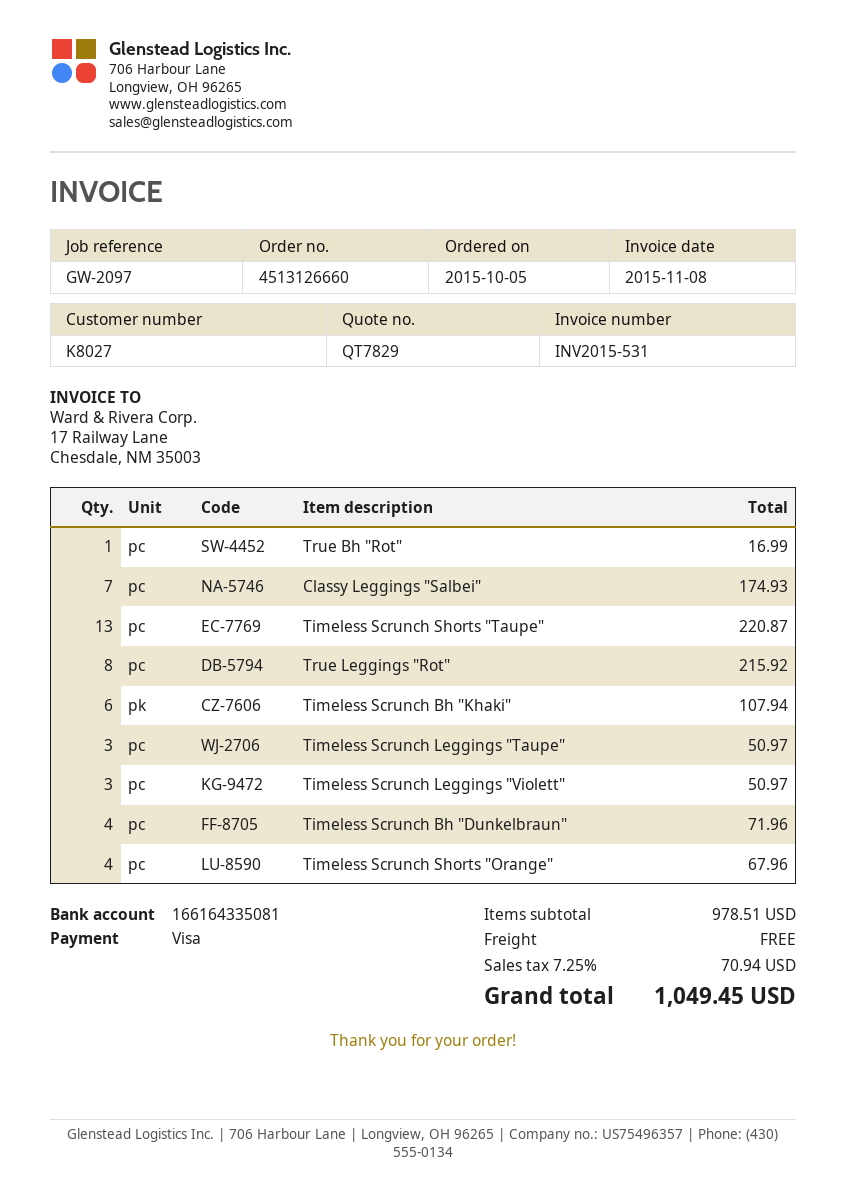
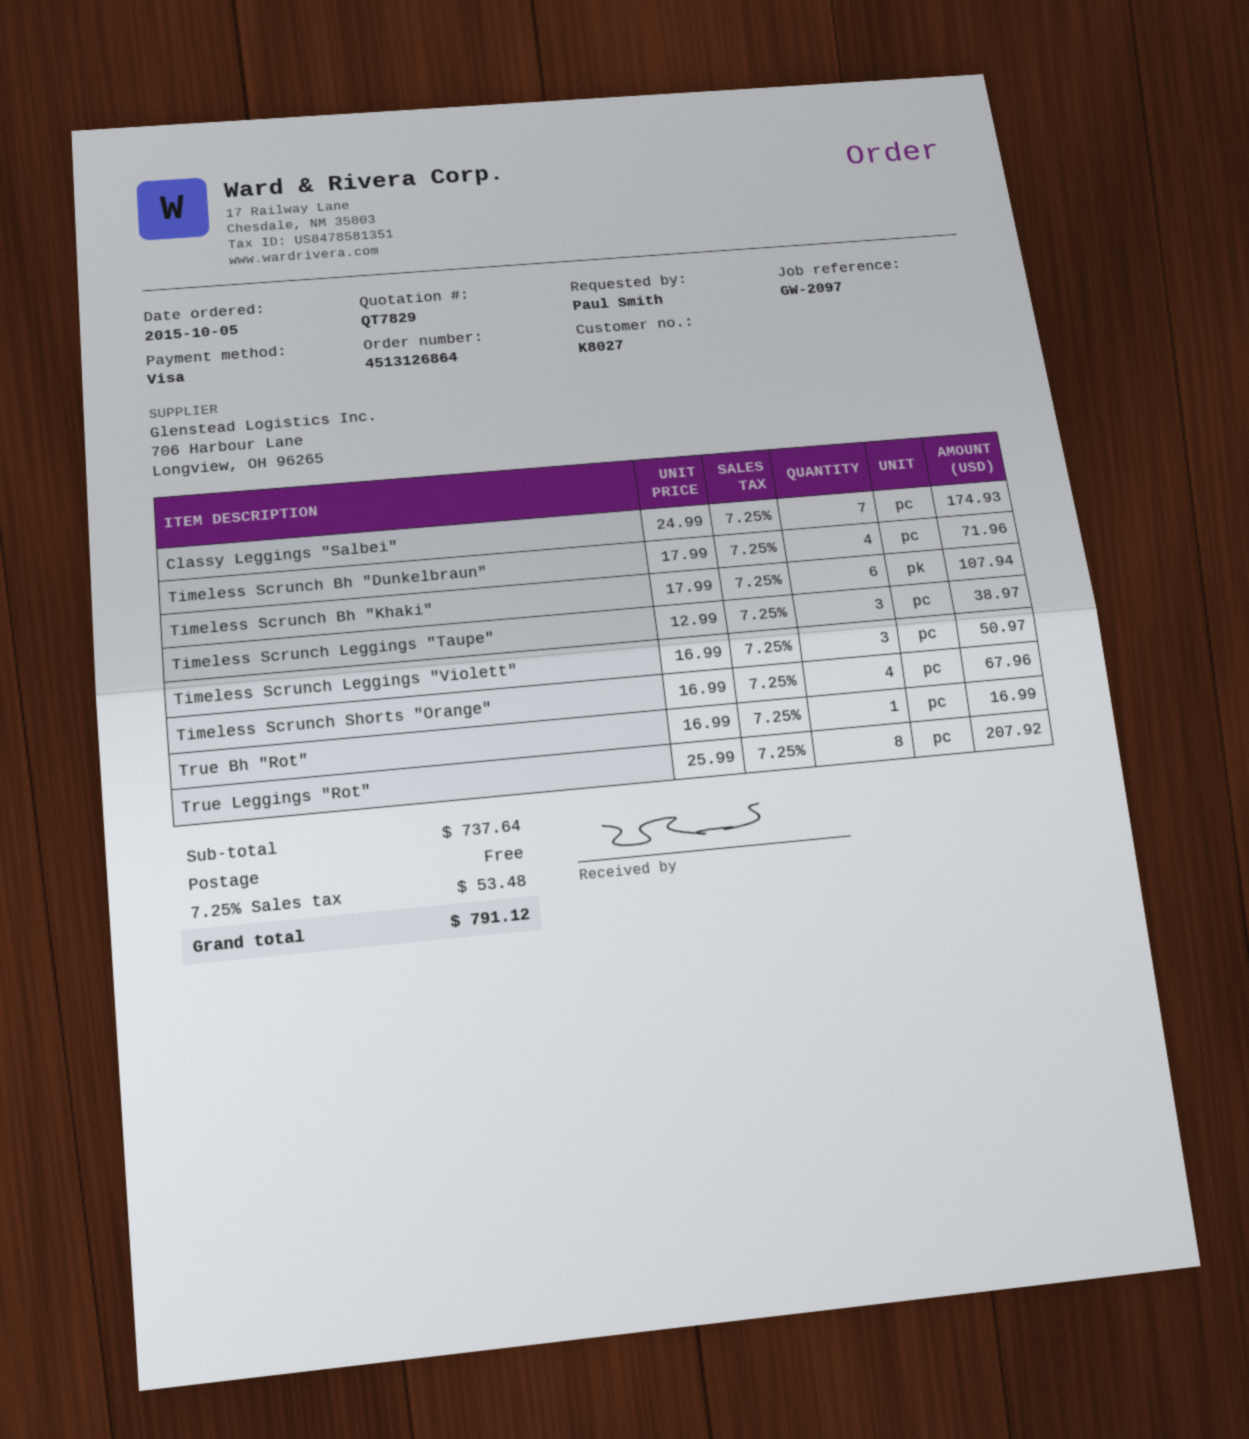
order number: 4513126660 -> 4513126864
Timeless Scrunch Shorts "Taupe": 13 for 220.87 -> none
True Leggings "Rot": 8 for 215.92 -> 8 for 207.92
Timeless Scrunch Leggings "Taupe": 3 for 50.97 -> 3 for 38.97
subtotal: 978.51 -> 737.64
tax: 7.25% = 70.94 -> 7.25% = 53.48
total: 1049.45 -> 791.12

